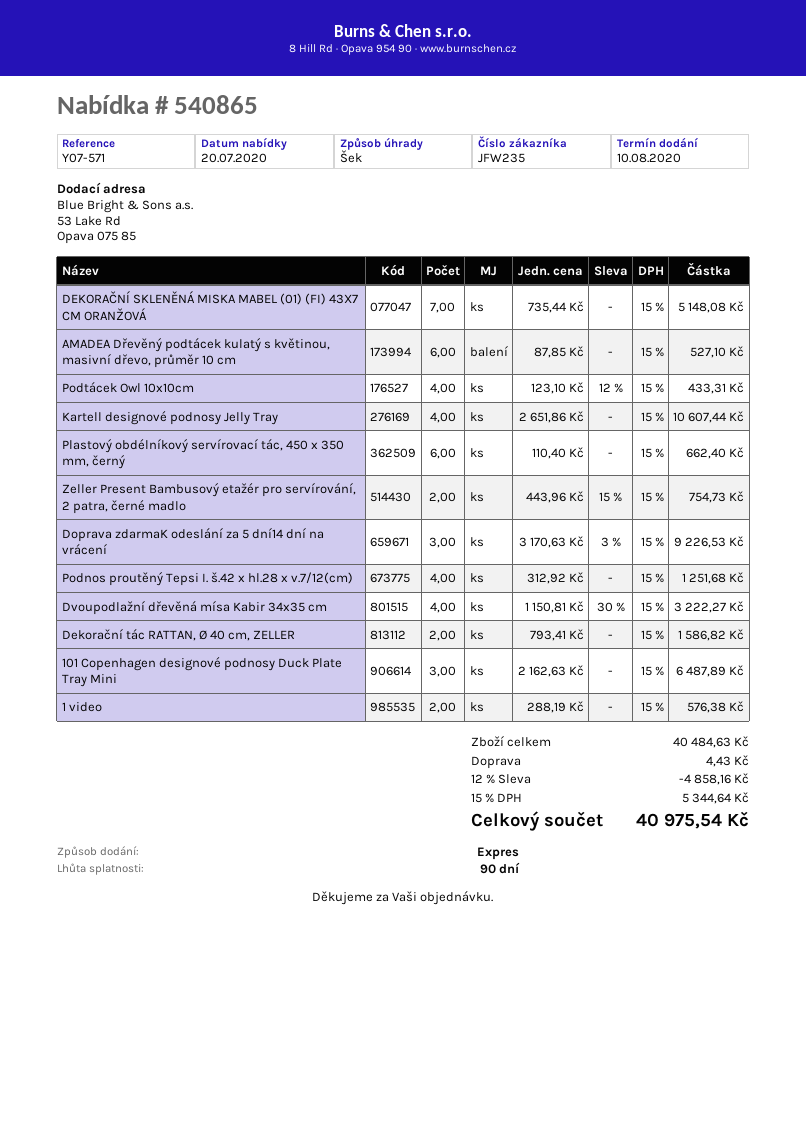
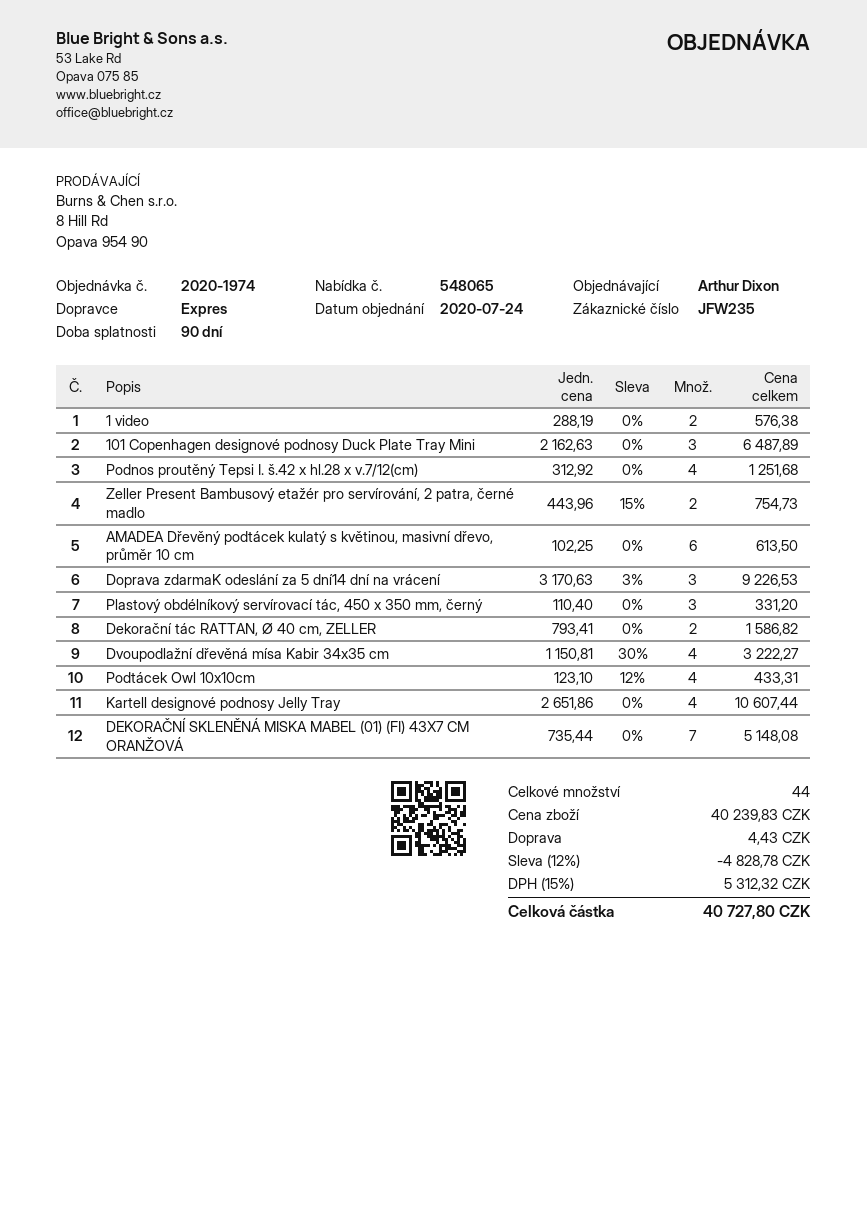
quote number: 540865 -> 548065
AMADEA Dřevěný podtácek kulatý s květinou, masivní dřevo, průměr 10 cm: 6 x 87.85 = 527.10 -> 6 x 102.25 = 613.50
Plastový obdélníkový servírovací tác, 450 x 350 mm, černý: 6 x 110.40 = 662.40 -> 3 x 110.40 = 331.20
subtotal: 40484.63 -> 40239.83
discount: 12% = 4858.16 -> 12% = 4828.78
tax: 15% = 5344.64 -> 15% = 5312.32
total: 40975.54 -> 40727.80

